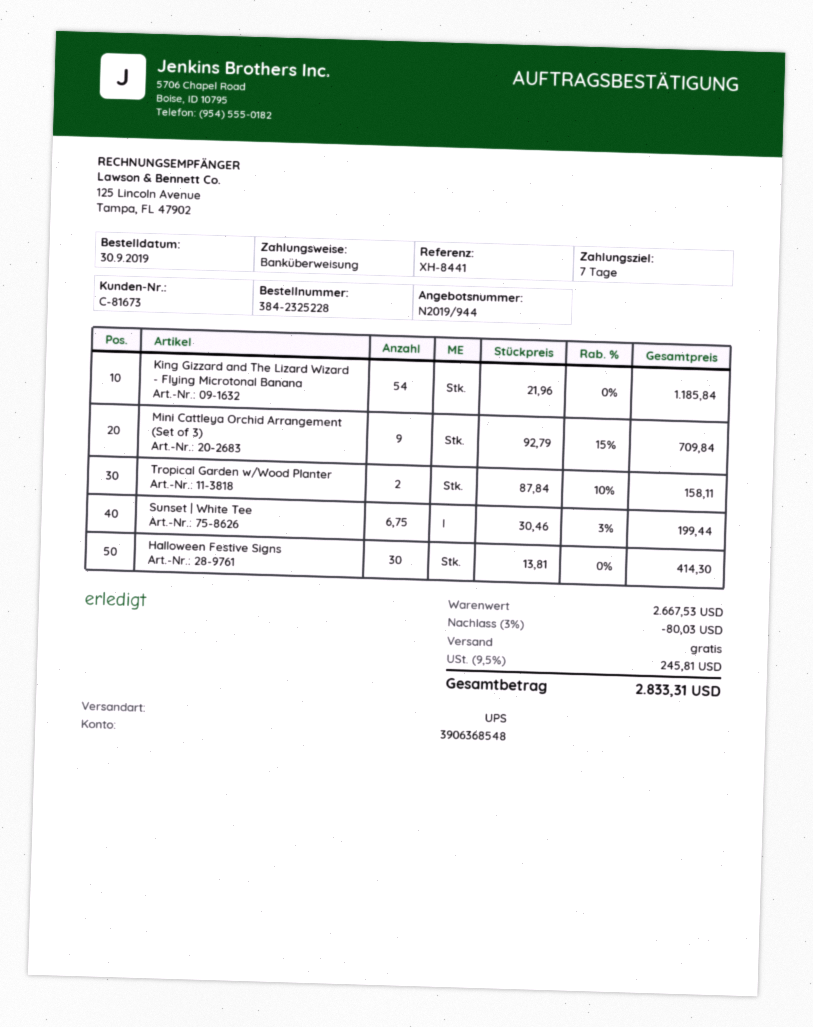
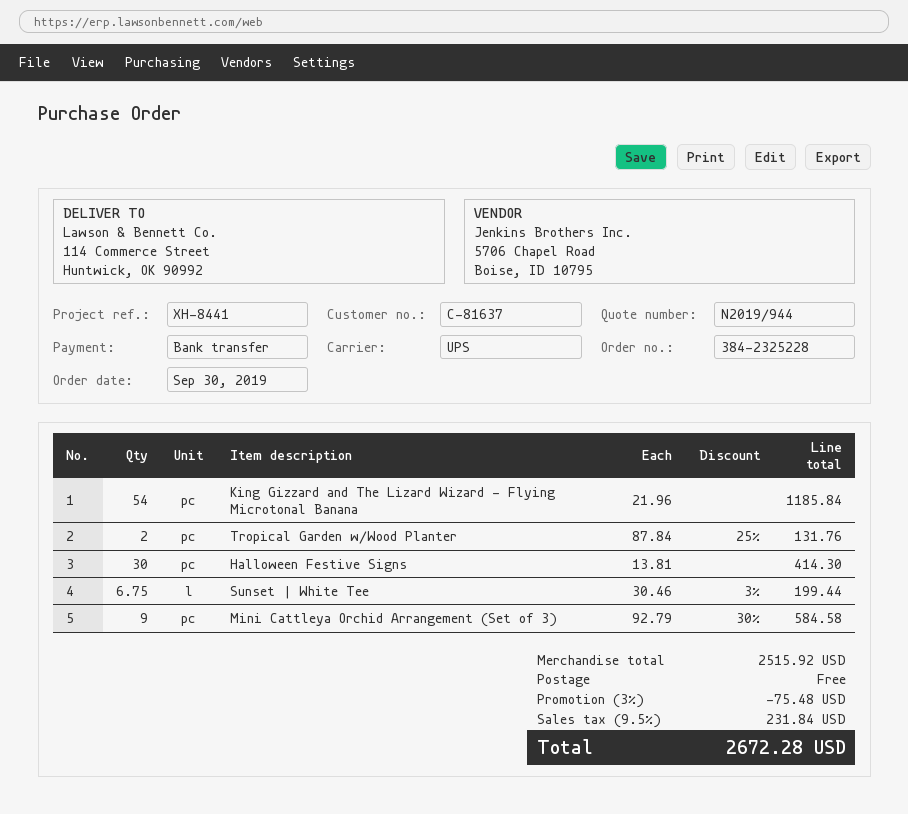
customer number: C-81673 -> C-81637
Mini Cattleya Orchid Arrangement (Set of 3): 9 x 92.79 - 15% = 709.84 -> 9 x 92.79 - 30% = 584.58
Tropical Garden w/Wood Planter: 2 x 87.84 - 10% = 158.11 -> 2 x 87.84 - 25% = 131.76
subtotal: 2667.53 -> 2515.92
discount: 3% = 80.03 -> 3% = 75.48
tax: 9.5% = 245.81 -> 9.5% = 231.84
total: 2833.31 -> 2672.28

